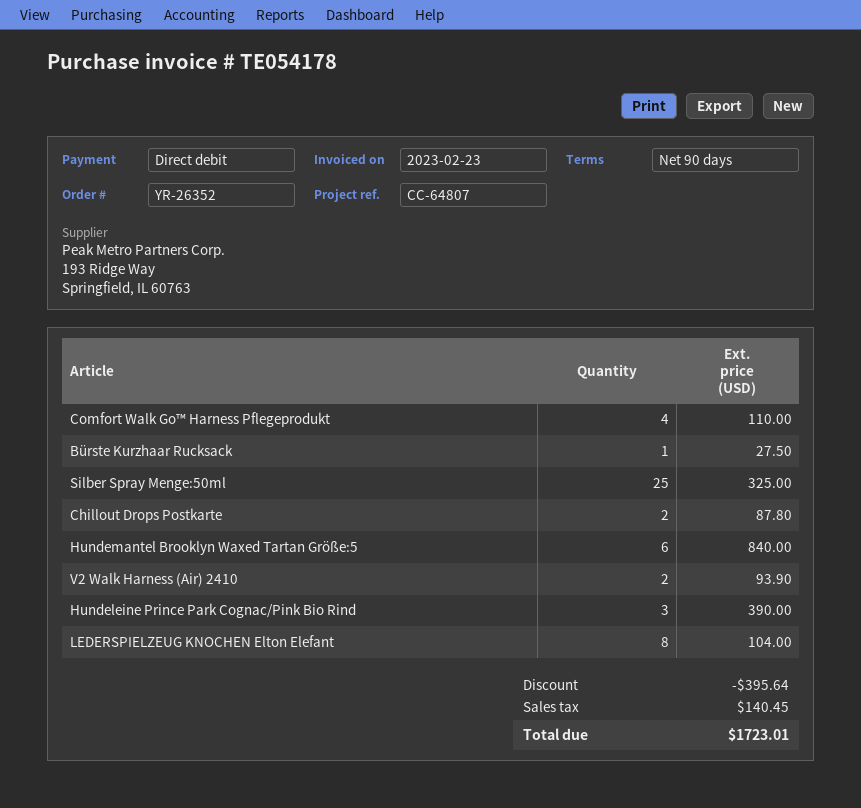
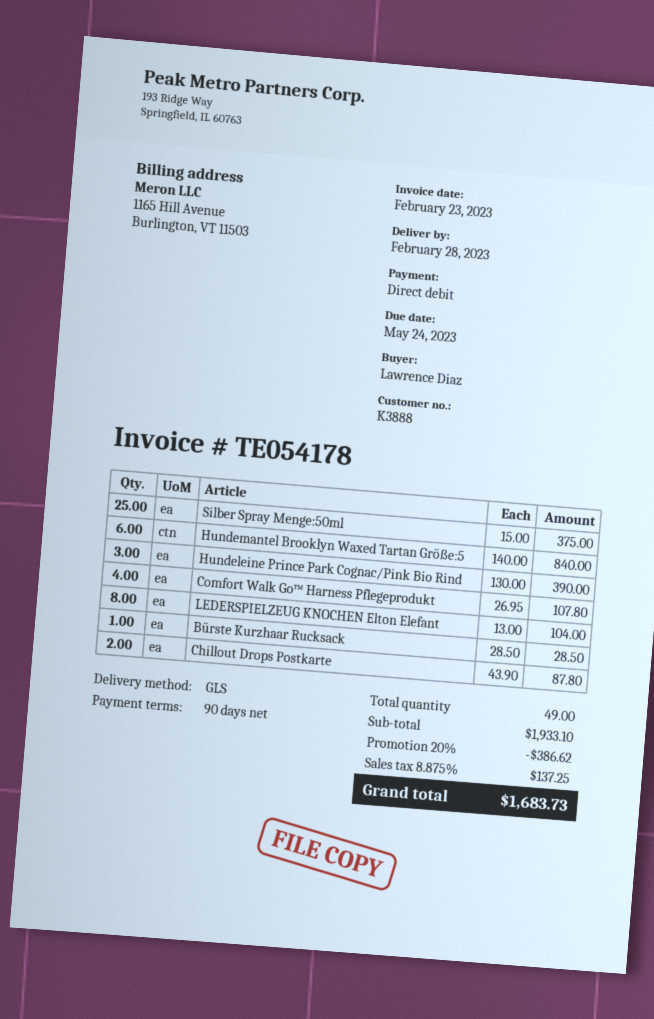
Comfort Walk Go™ Harness Pflegeprodukt: 4 for 110.00 -> 4 for 107.80
Bürste Kurzhaar Rucksack: 1 for 27.50 -> 1 for 28.50
Silber Spray Menge:50ml: 25 for 325.00 -> 25 for 375.00
V2 Walk Harness (Air) 2410: 2 for 93.90 -> none
discount: 395.64 -> 386.62
tax: 140.45 -> 137.25
total: 1723.01 -> 1683.73

